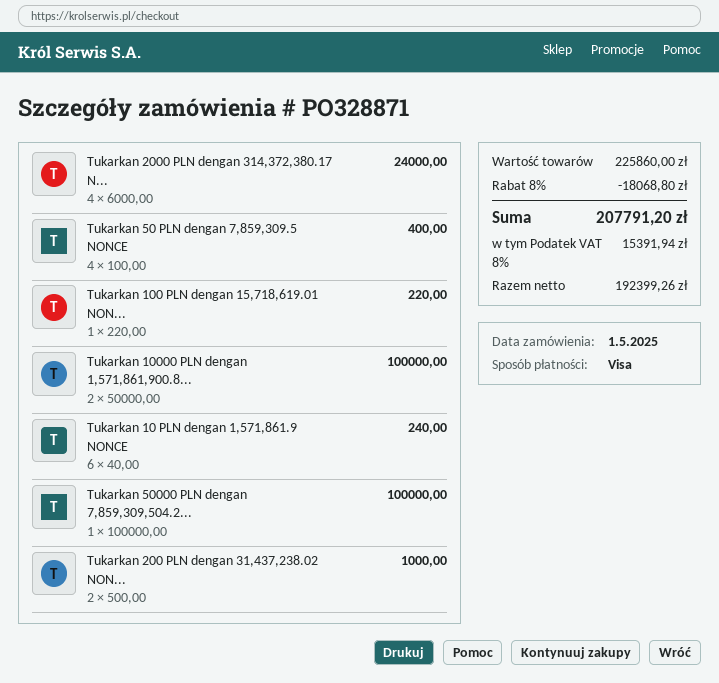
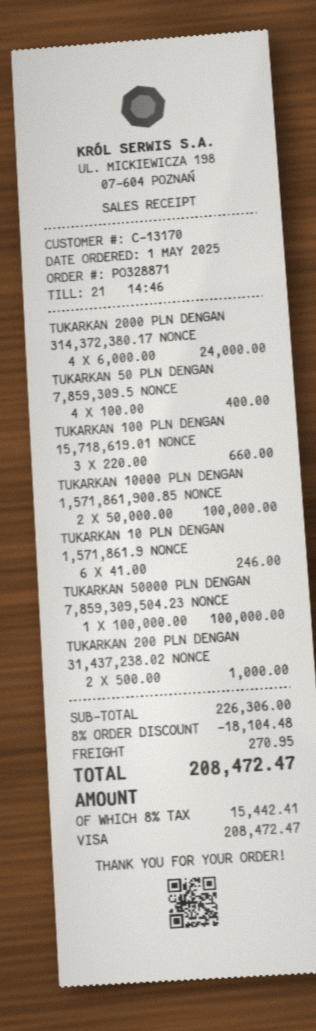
Tukarkan 100 PLN dengan 15,718,619.01 NON...: 1 x 220.00 = 220.00 -> 3 x 220.00 = 660.00
Tukarkan 10 PLN dengan 1,571,861.9 NONCE: 6 x 40.00 = 240.00 -> 6 x 41.00 = 246.00
subtotal: 225860.00 -> 226306.00
discount: 8% = 18068.80 -> 8% = 18104.48
shipping: none -> 270.95
tax: 8% = 15391.94 -> 8% = 15442.41
total: 207791.20 -> 208472.47

